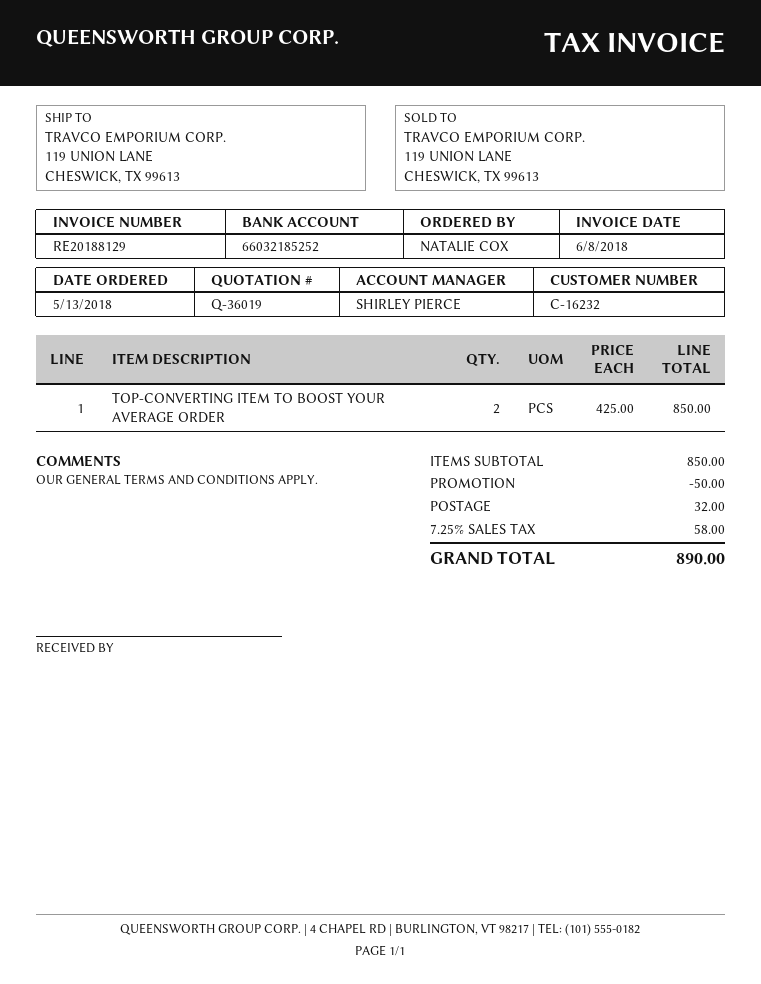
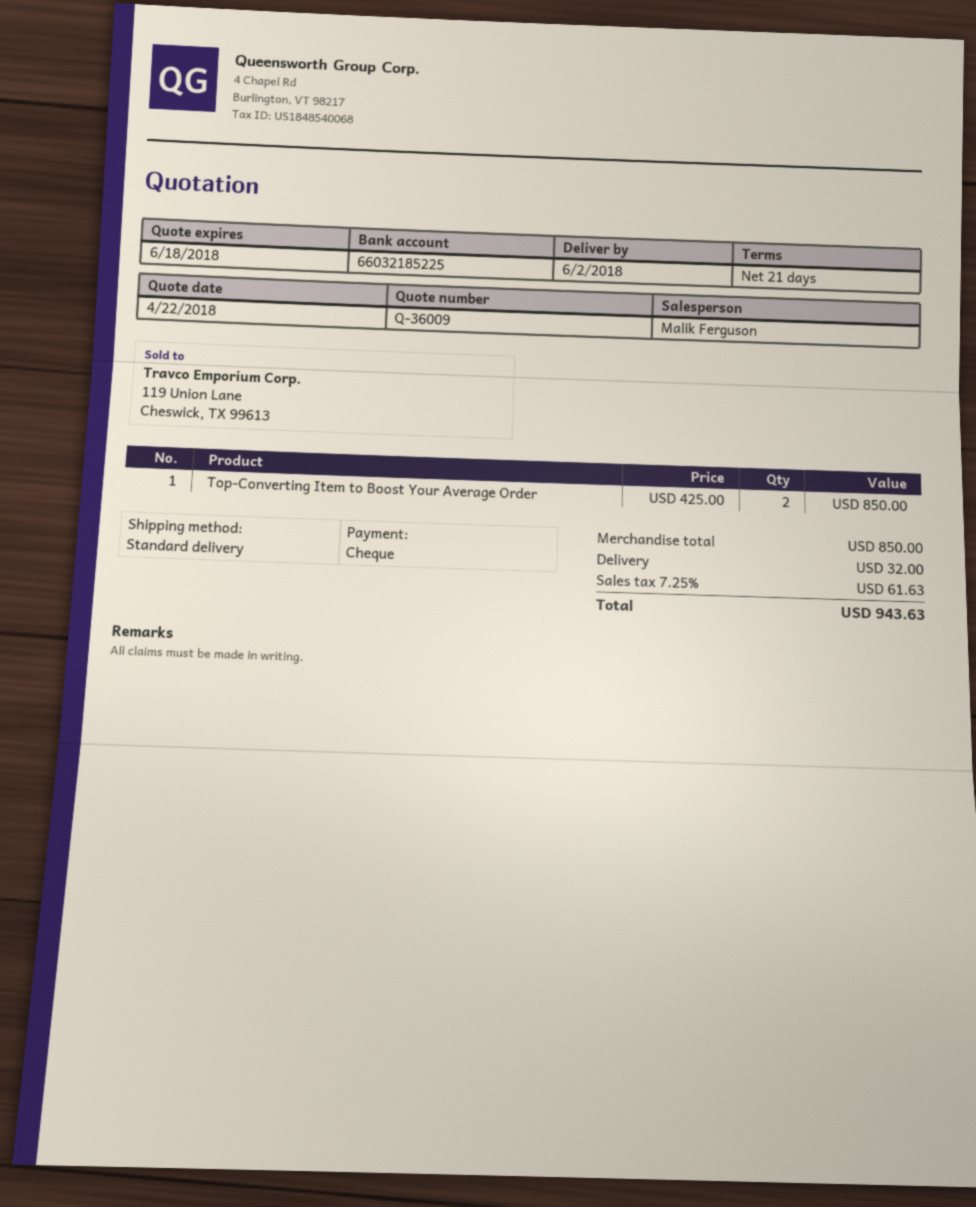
quote number: Q-36019 -> Q-36009
sales rep: SHIRLEY PIERCE -> Malik Ferguson
bank account: 66032185252 -> 66032185225
discount: 50.00 -> none
tax: 7.25% = 58.00 -> 7.25% = 61.63
total: 890.00 -> 943.63

